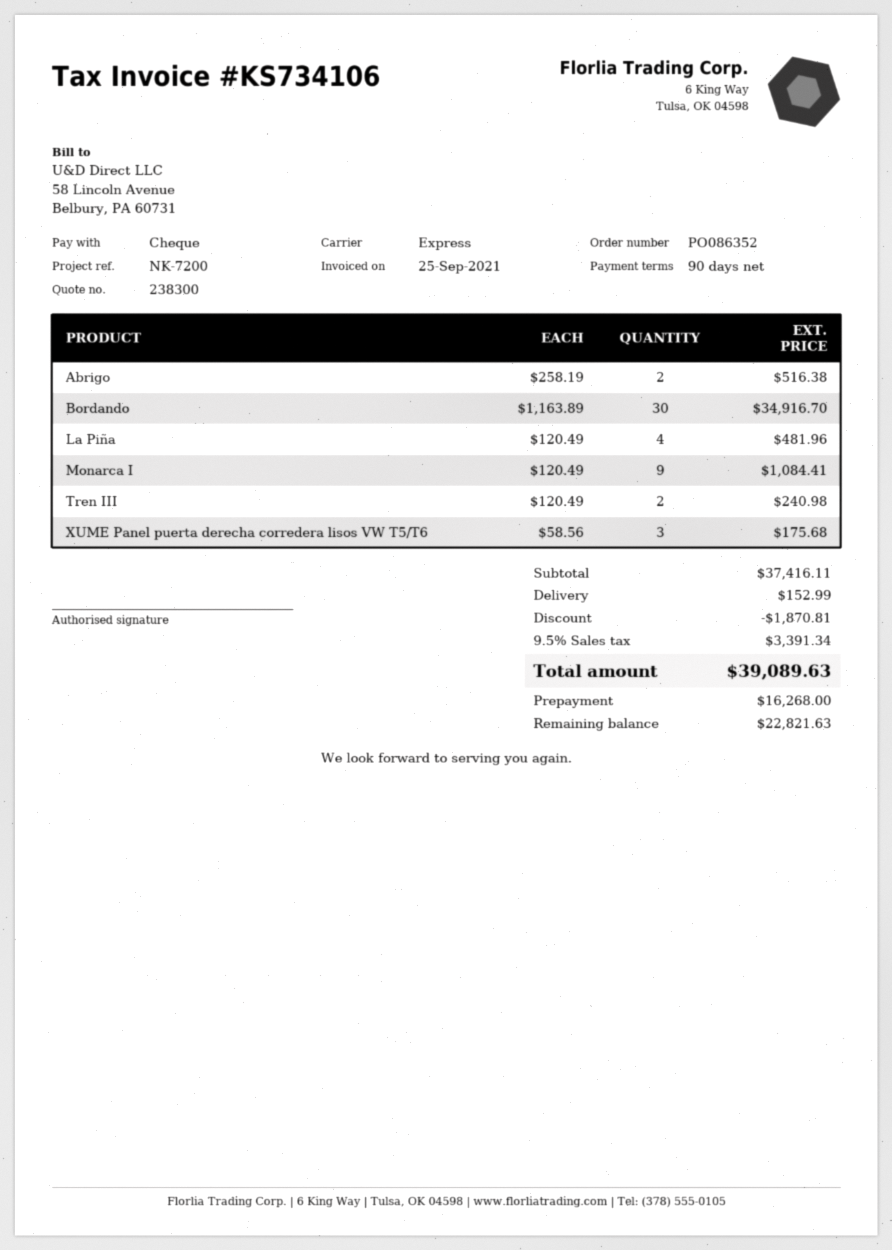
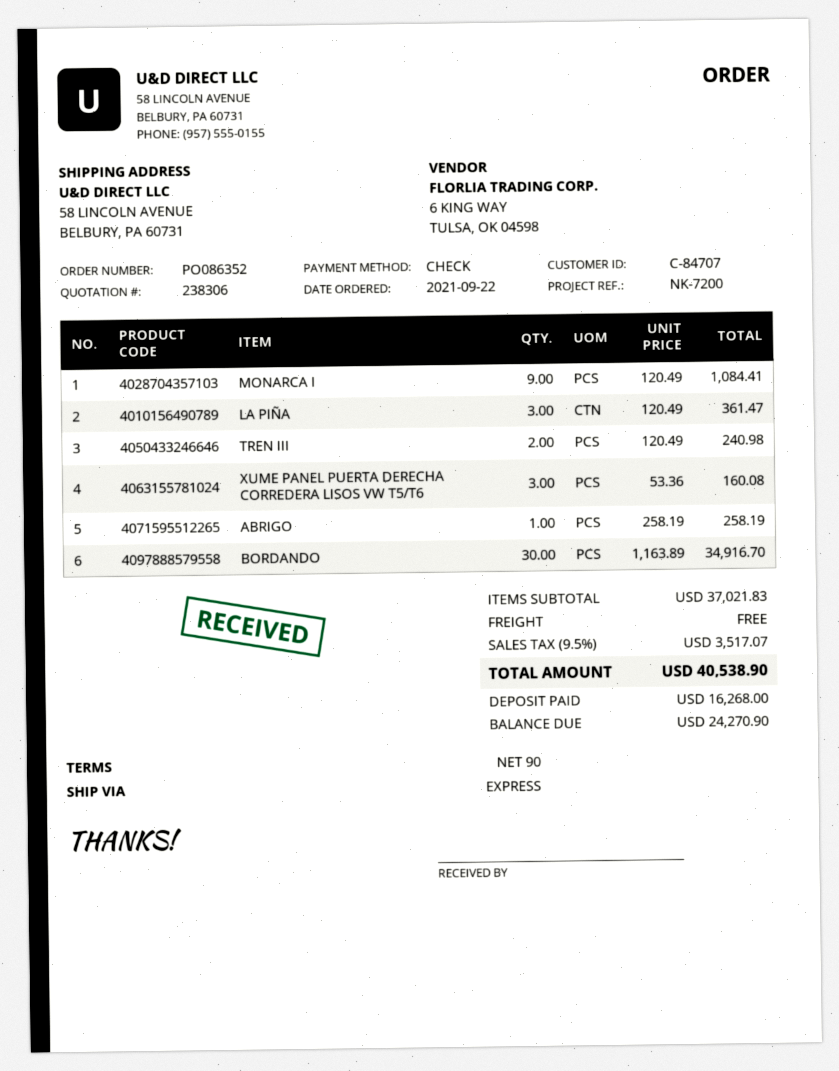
quote number: 238300 -> 238306
Abrigo: 2 x 258.19 = 516.38 -> 1 x 258.19 = 258.19
La Piña: 4 x 120.49 = 481.96 -> 3 x 120.49 = 361.47
XUME Panel puerta derecha corredera lisos VW T5/T6: 3 x 58.56 = 175.68 -> 3 x 53.36 = 160.08
subtotal: 37416.11 -> 37021.83
discount: 1870.81 -> none
shipping: 152.99 -> 0.00
tax: 9.5% = 3391.34 -> 9.5% = 3517.07
total: 39089.63 -> 40538.90
balance: 22821.63 -> 24270.90

